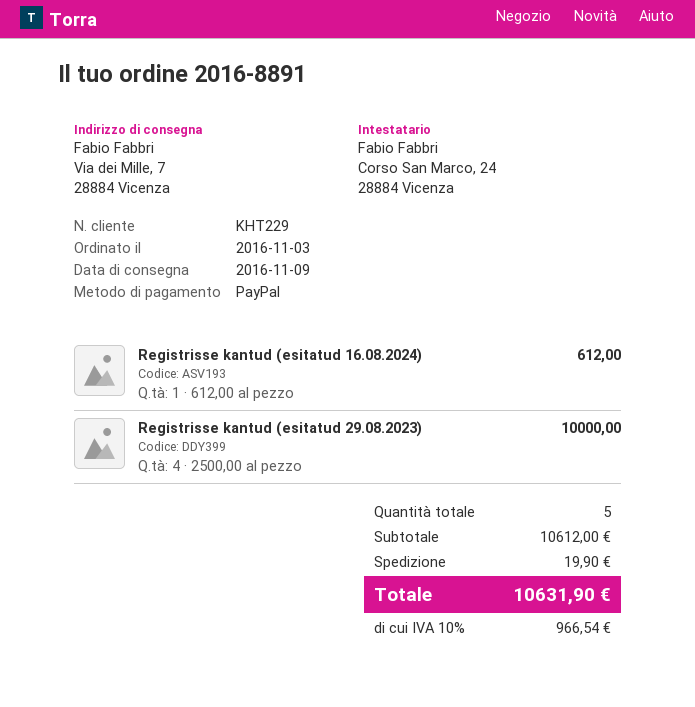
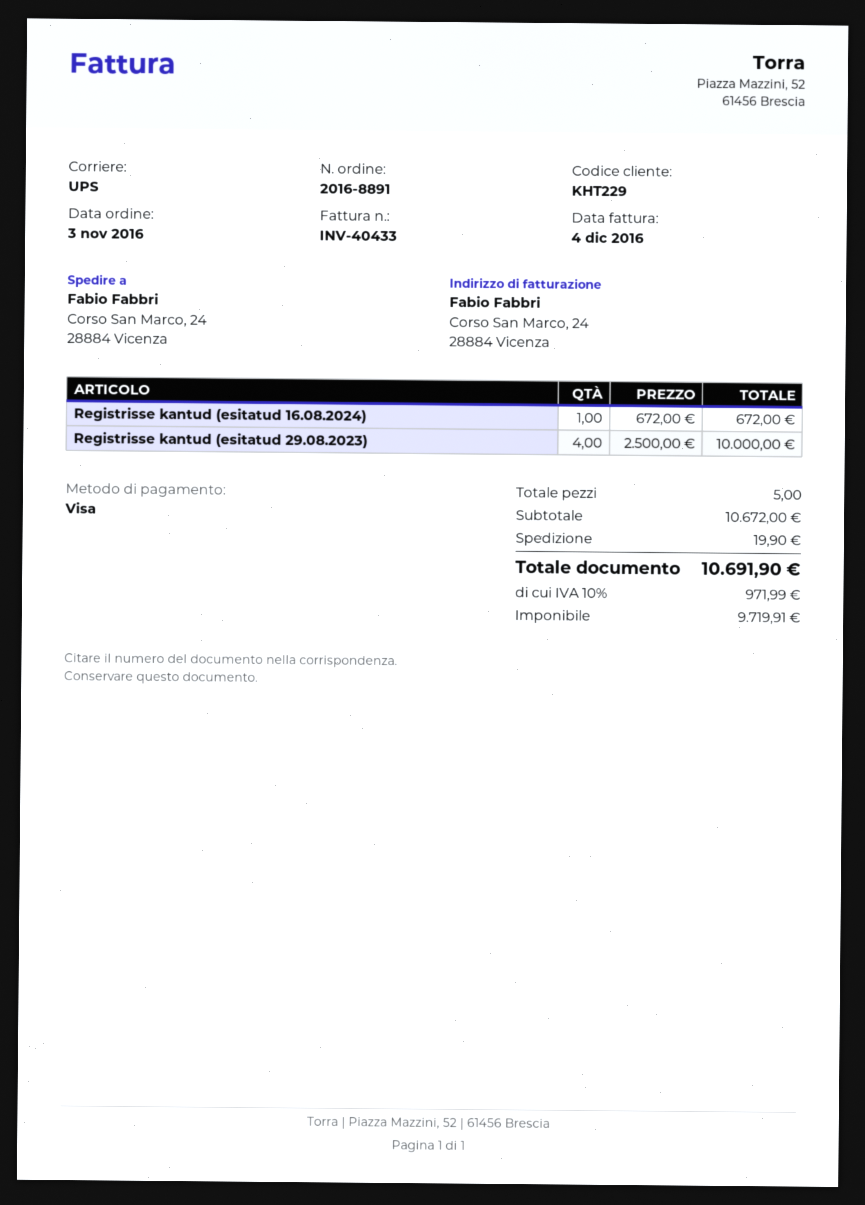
payment method: PayPal -> Visa
ship to: Via dei Mille, 7, 28884 Vicenza -> Corso San Marco, 24, 28884 Vicenza
Registrisse kantud (esitatud 16.08.2024): 1 x 612.00 = 612.00 -> 1 x 672.00 = 672.00
subtotal: 10612.00 -> 10672.00
tax: 10% = 966.54 -> 10% = 971.99
total: 10631.90 -> 10691.90

